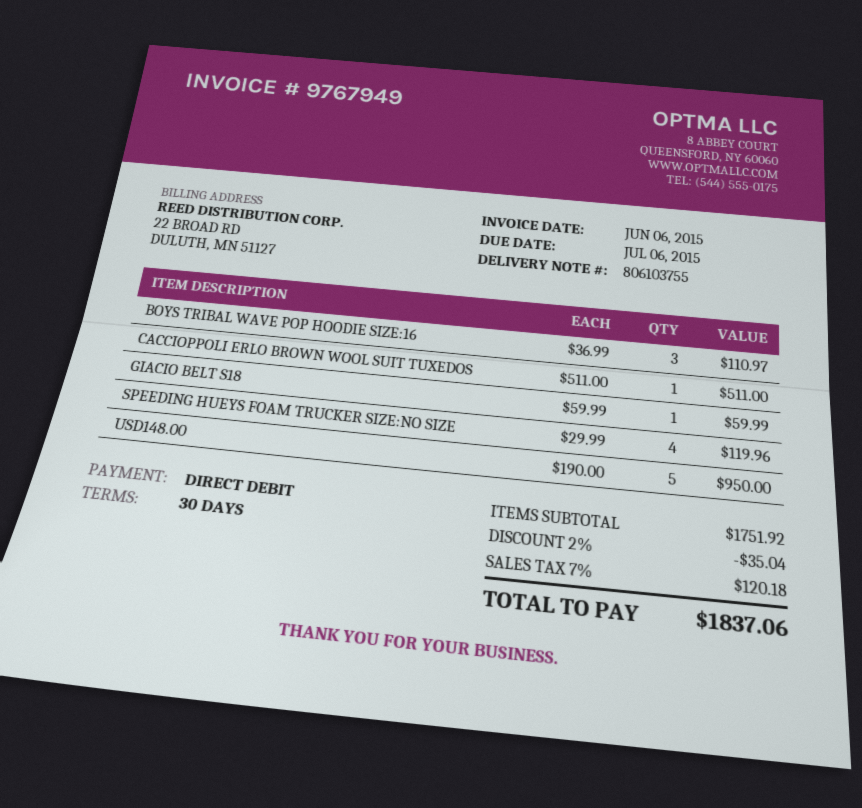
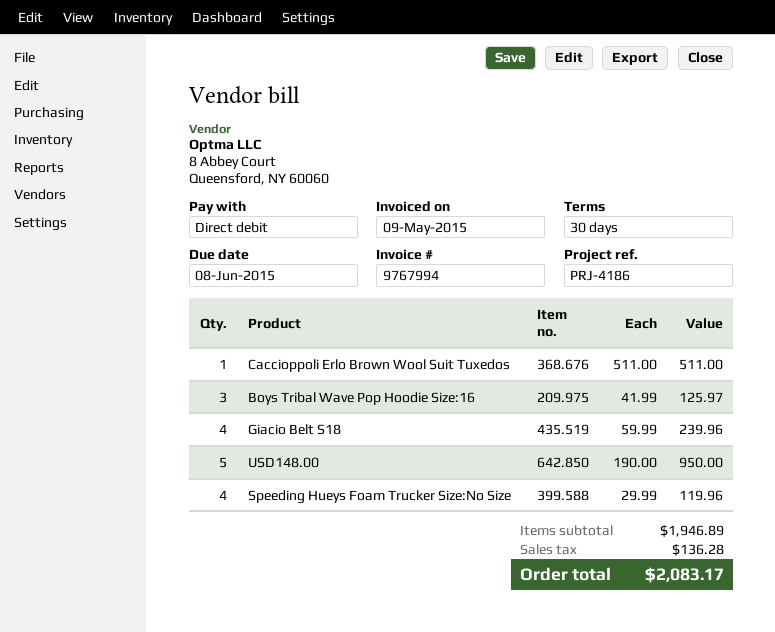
invoice number: 9767949 -> 9767994
invoice date: 2015-06-06 -> 2015-05-09
due date: 2015-07-06 -> 2015-06-08
BOYS TRIBAL WAVE POP HOODIE SIZE:16: 3 x 36.99 = 110.97 -> 3 x 41.99 = 125.97
GIACIO BELT S18: 1 x 59.99 = 59.99 -> 4 x 59.99 = 239.96
subtotal: 1751.92 -> 1946.89
discount: 2% = 35.04 -> none
tax: 120.18 -> 136.28
total: 1837.06 -> 2083.17

